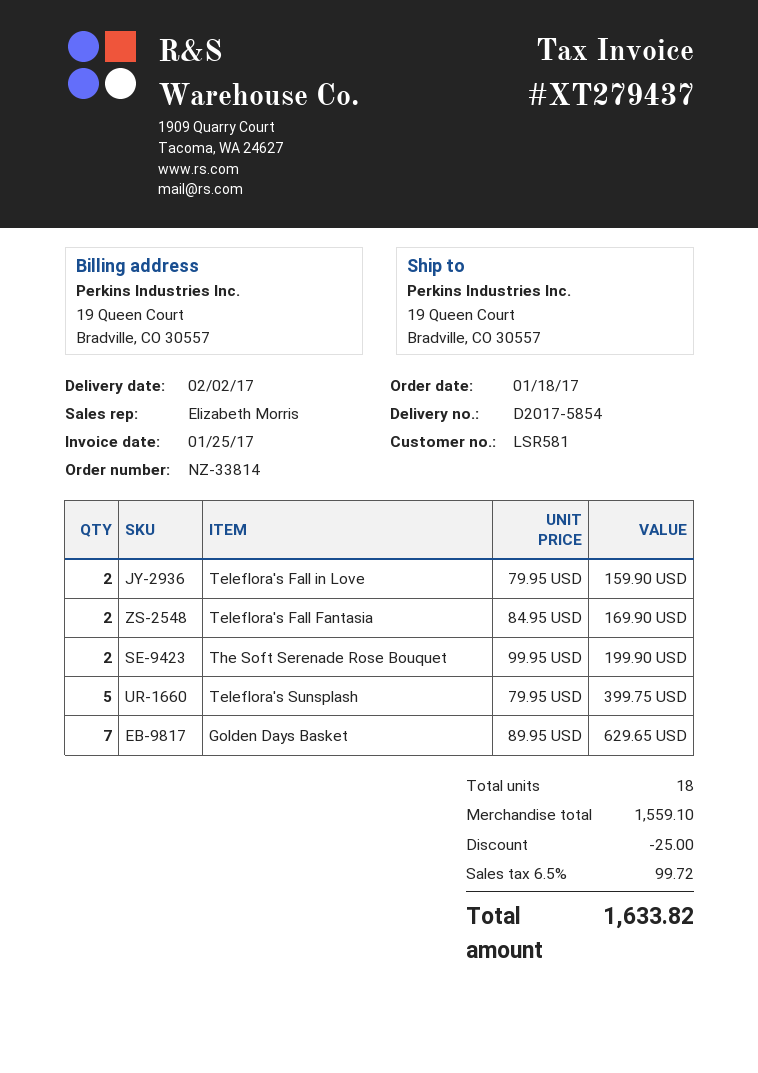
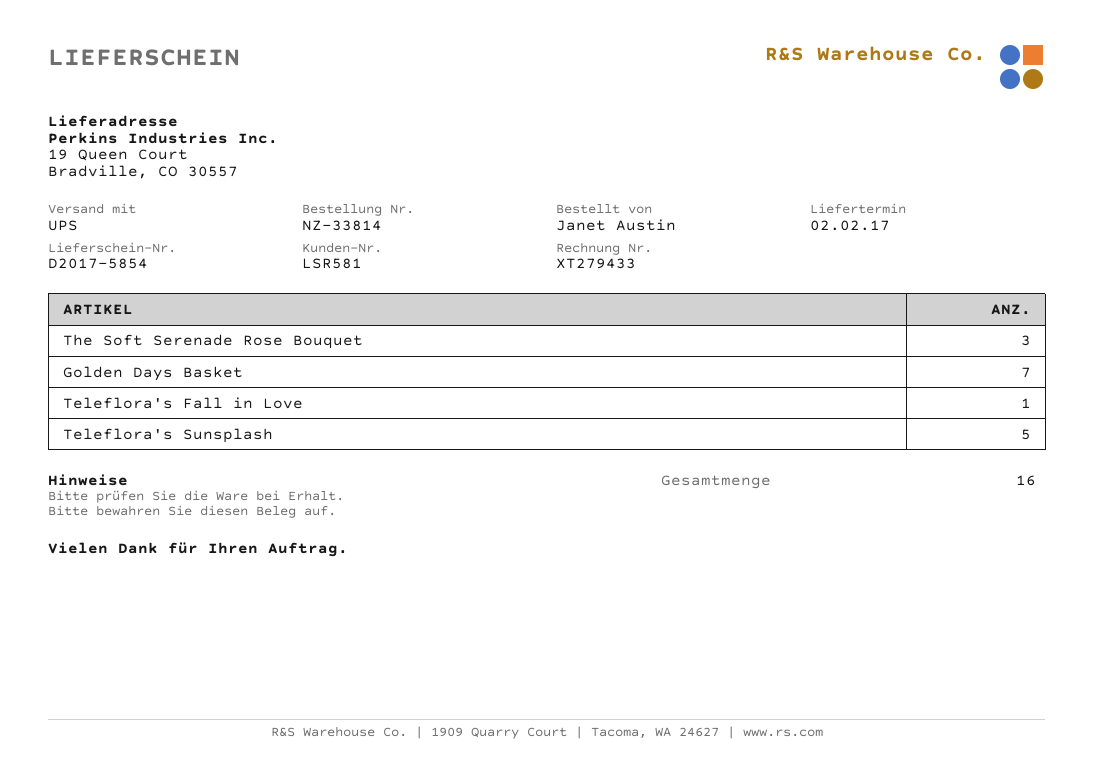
invoice number: XT279437 -> XT279433
Teleflora's Fall in Love: 2 -> 1
Teleflora's Fall Fantasia: 2 -> none
The Soft Serenade Rose Bouquet: 2 -> 3
total quantity: 18 -> 16

